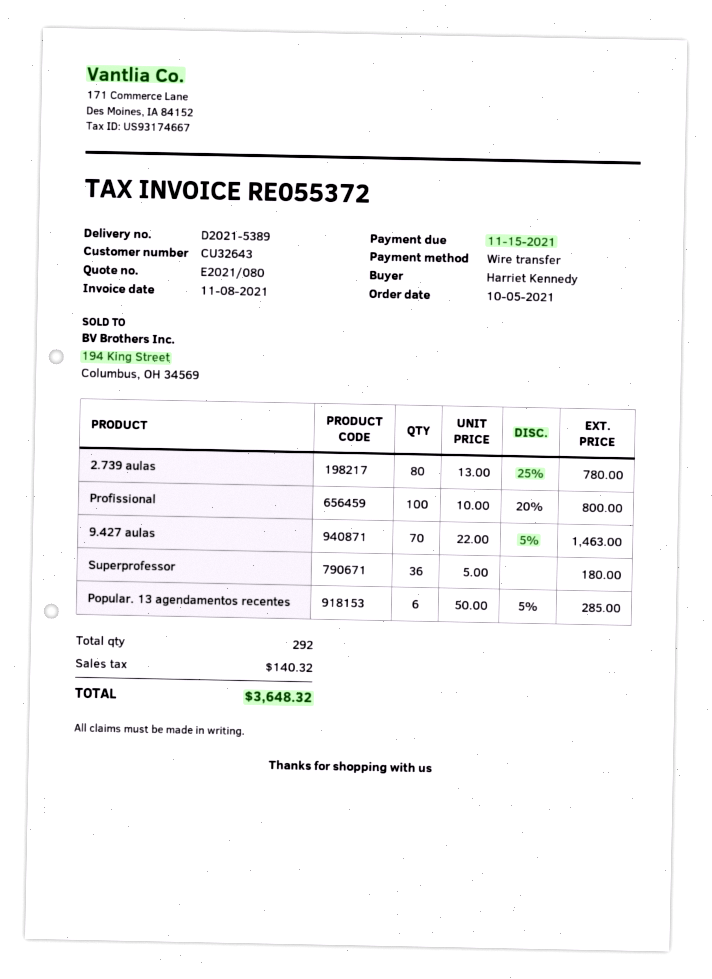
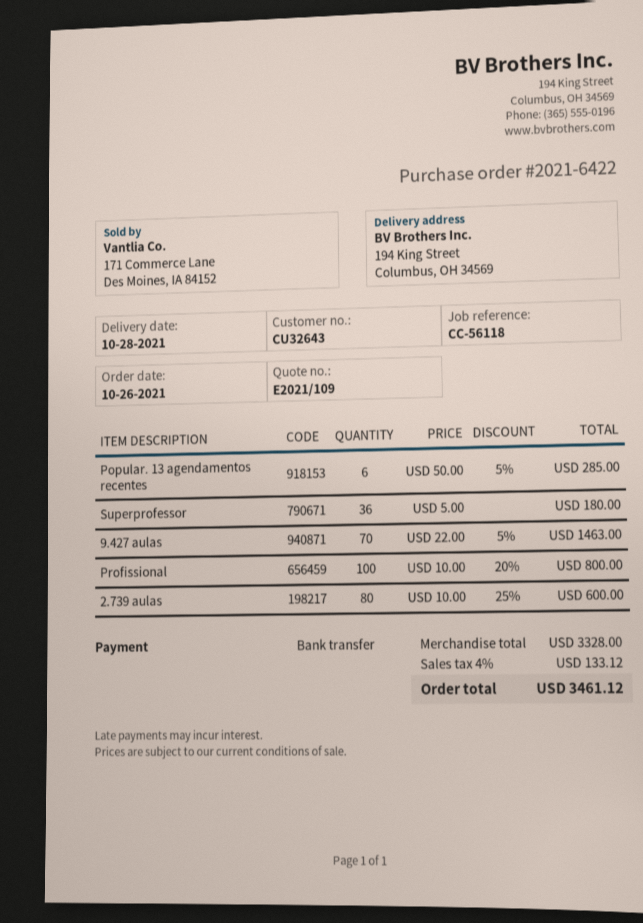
quote number: E2021/080 -> E2021/109
order date: 2021-10-05 -> 2021-10-26
2.739 aulas: 80 x 13.00 - 25% = 780.00 -> 80 x 10.00 - 25% = 600.00
tax: 140.32 -> 133.12
total: 3648.32 -> 3461.12

